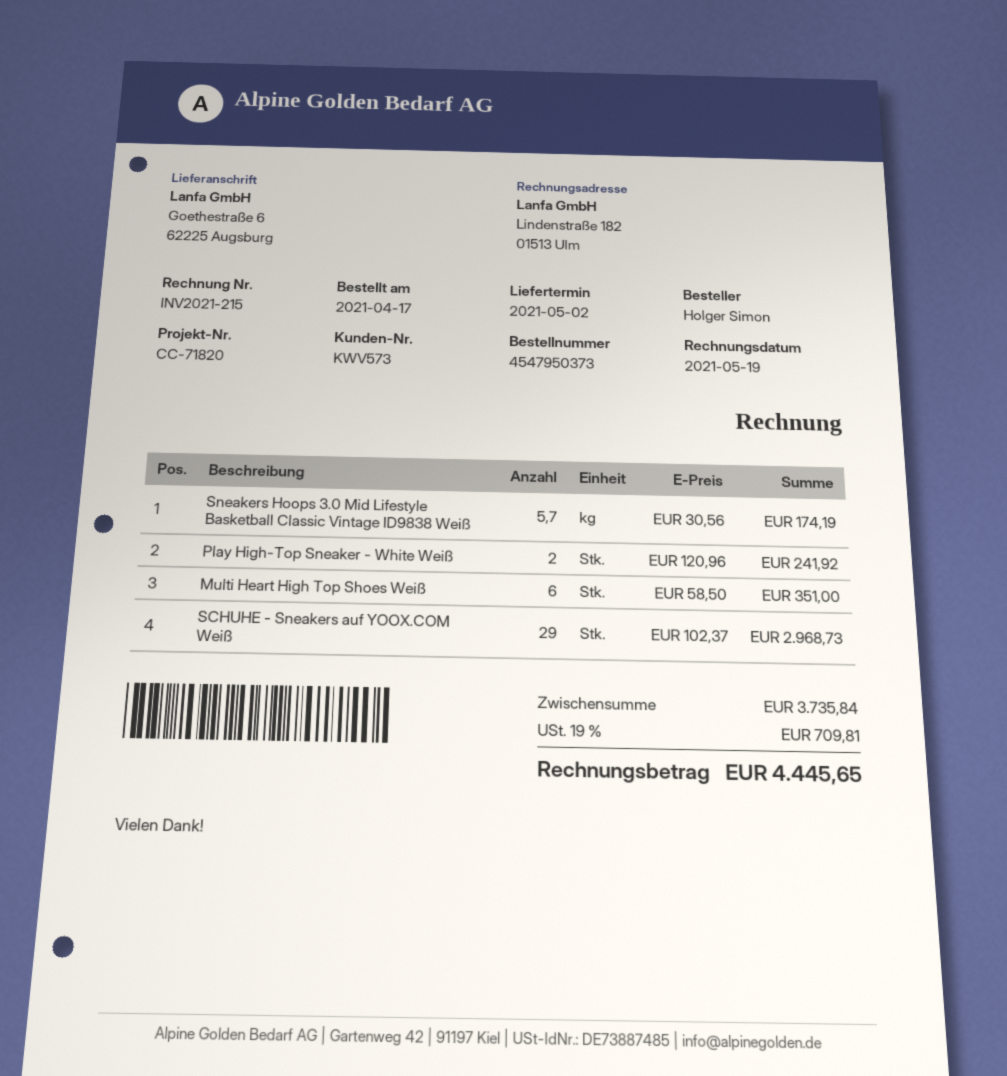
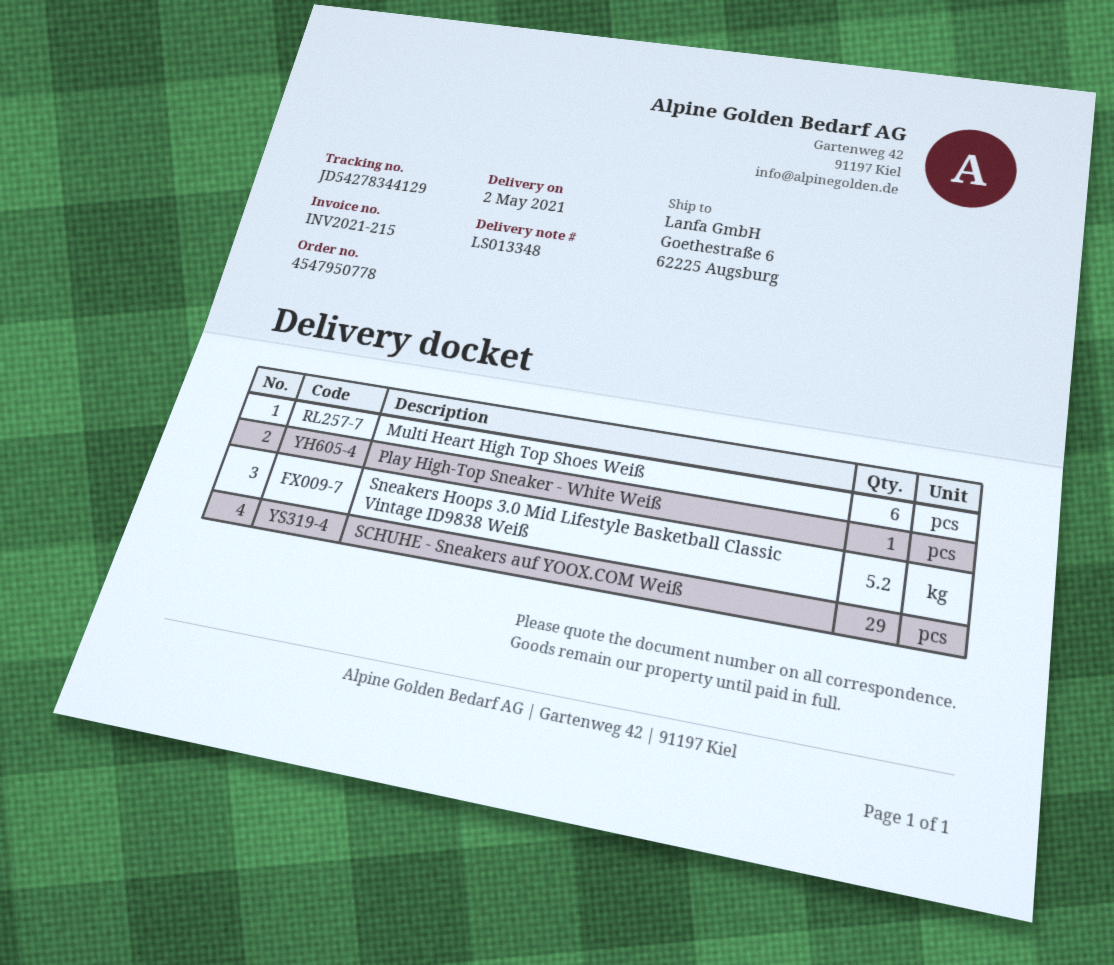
order number: 4547950373 -> 4547950778
Sneakers Hoops 3.0 Mid Lifestyle Basketball Classic Vintage ID9838 Weiß: 5.7 -> 5.2
Play High-Top Sneaker - White Weiß: 2 -> 1

